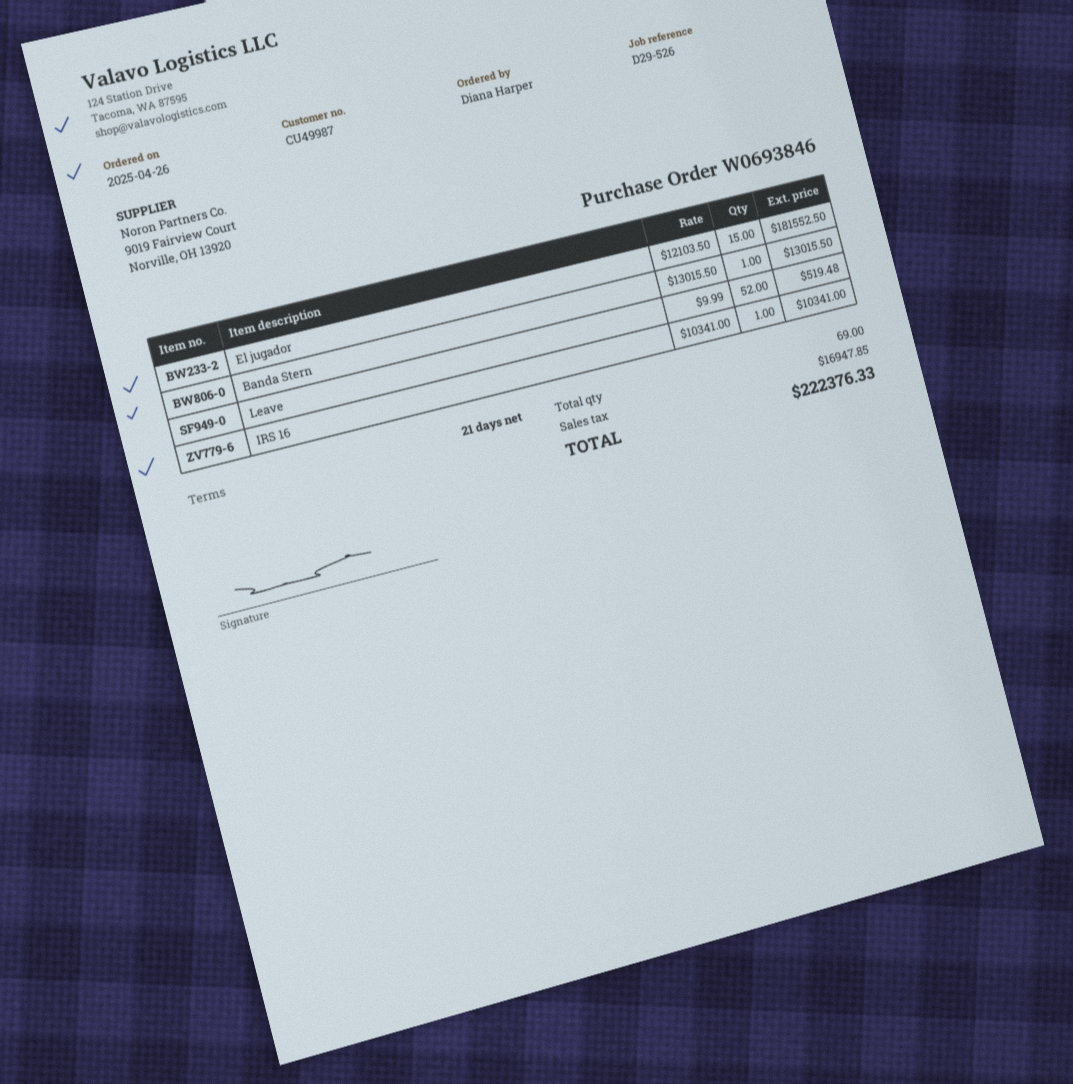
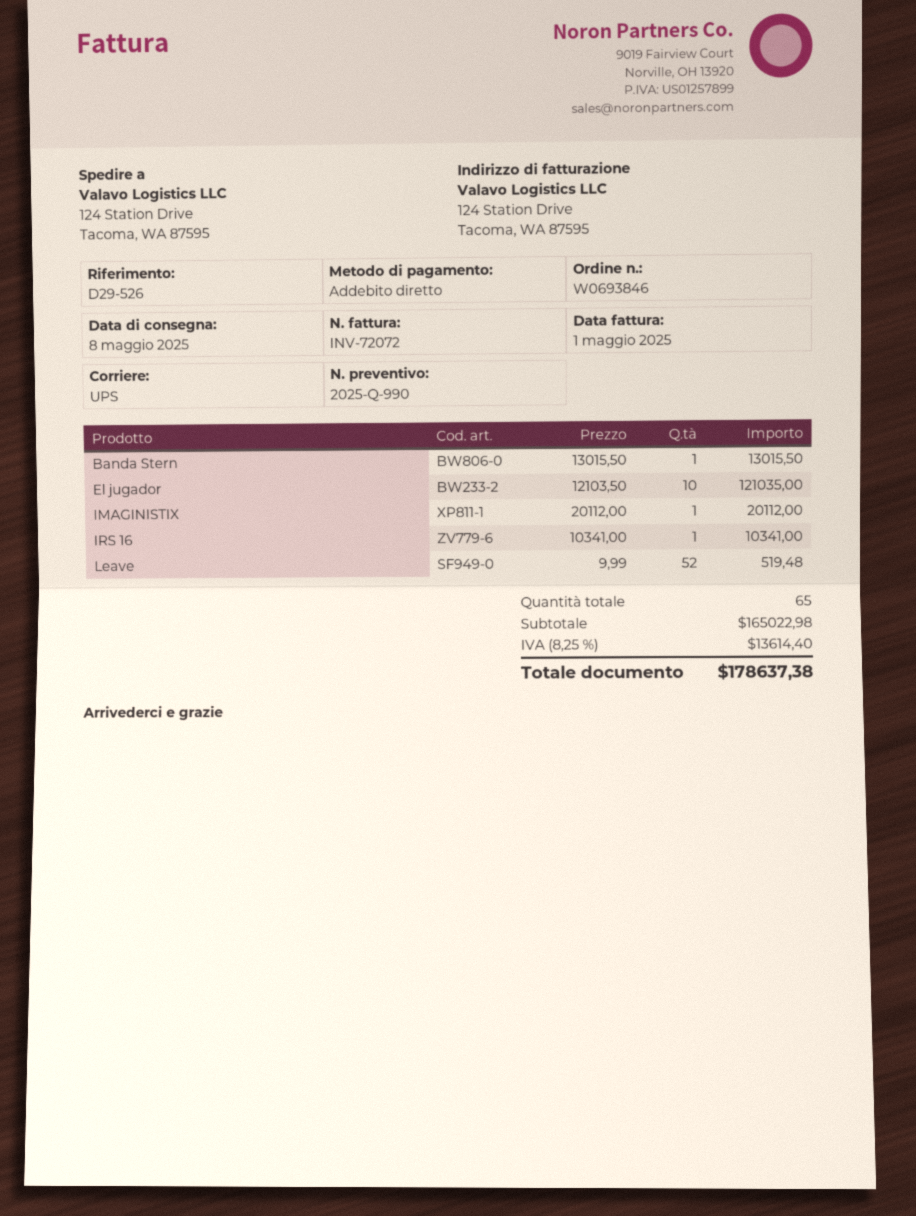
El jugador: 15 x 12103.50 = 181552.50 -> 10 x 12103.50 = 121035.00
IMAGINISTIX: none -> 1 x 20112.00 = 20112.00
total quantity: 69 -> 65
tax: 16947.85 -> 13614.40
total: 222376.33 -> 178637.38

